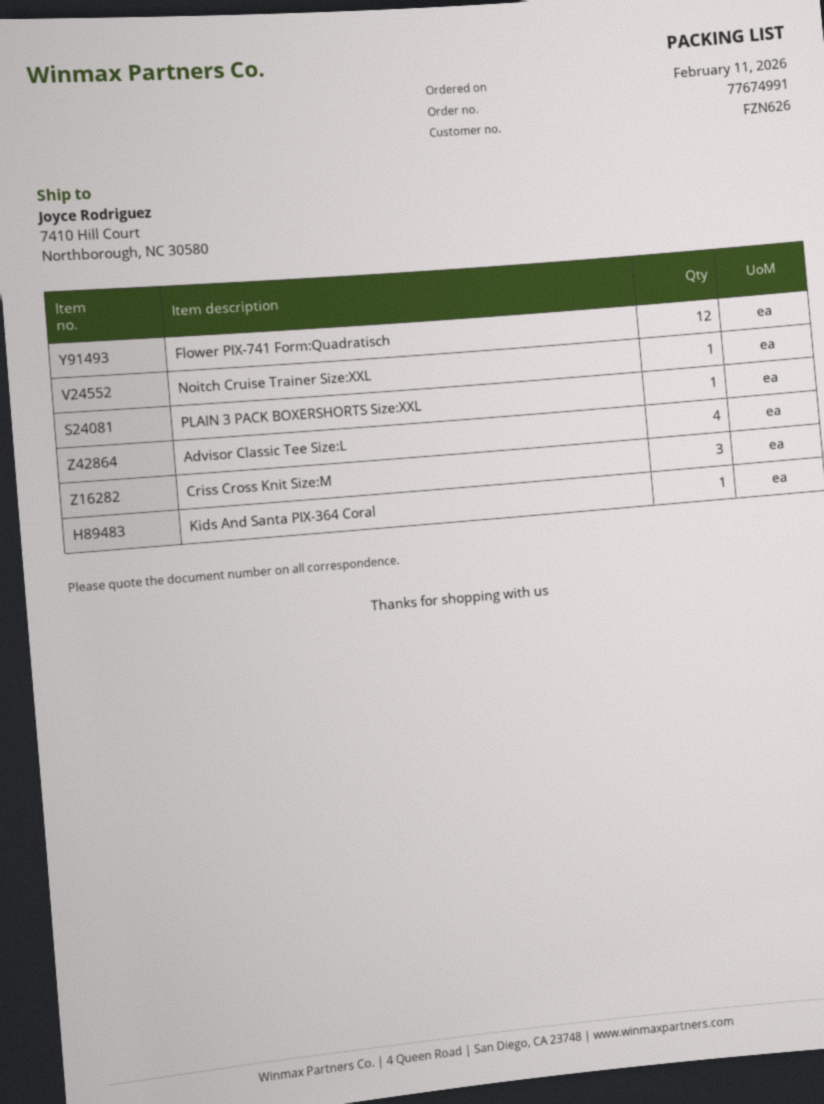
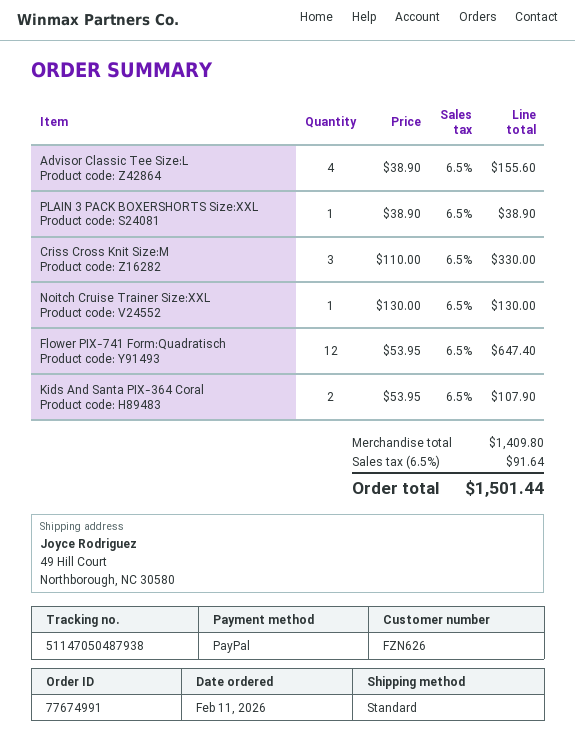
ship to: 7410 Hill Court, Northborough, NC 30580 -> 49 Hill Court, Northborough, NC 30580
Kids And Santa PIX-364 Coral: 1 -> 2

